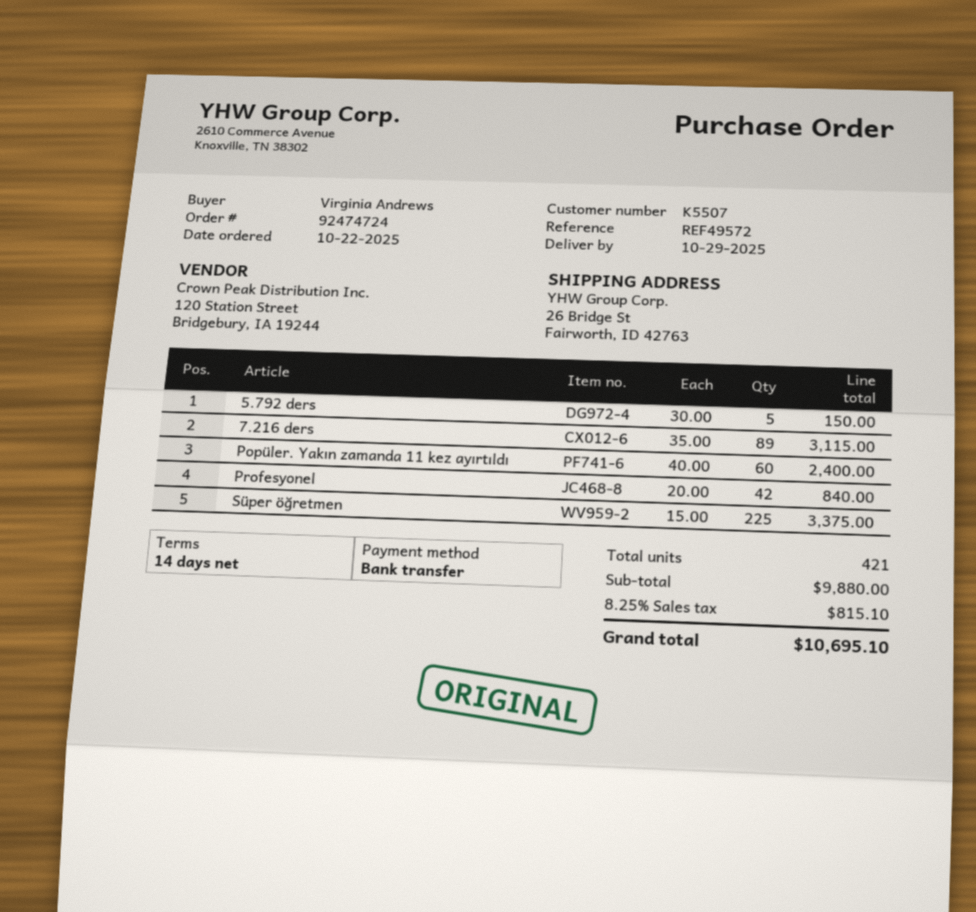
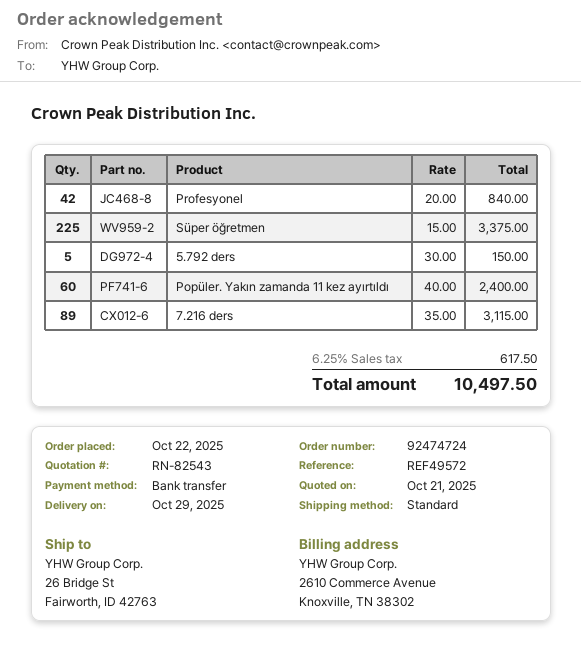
tax: 8.25% = 815.10 -> 6.25% = 617.50
total: 10695.10 -> 10497.50

